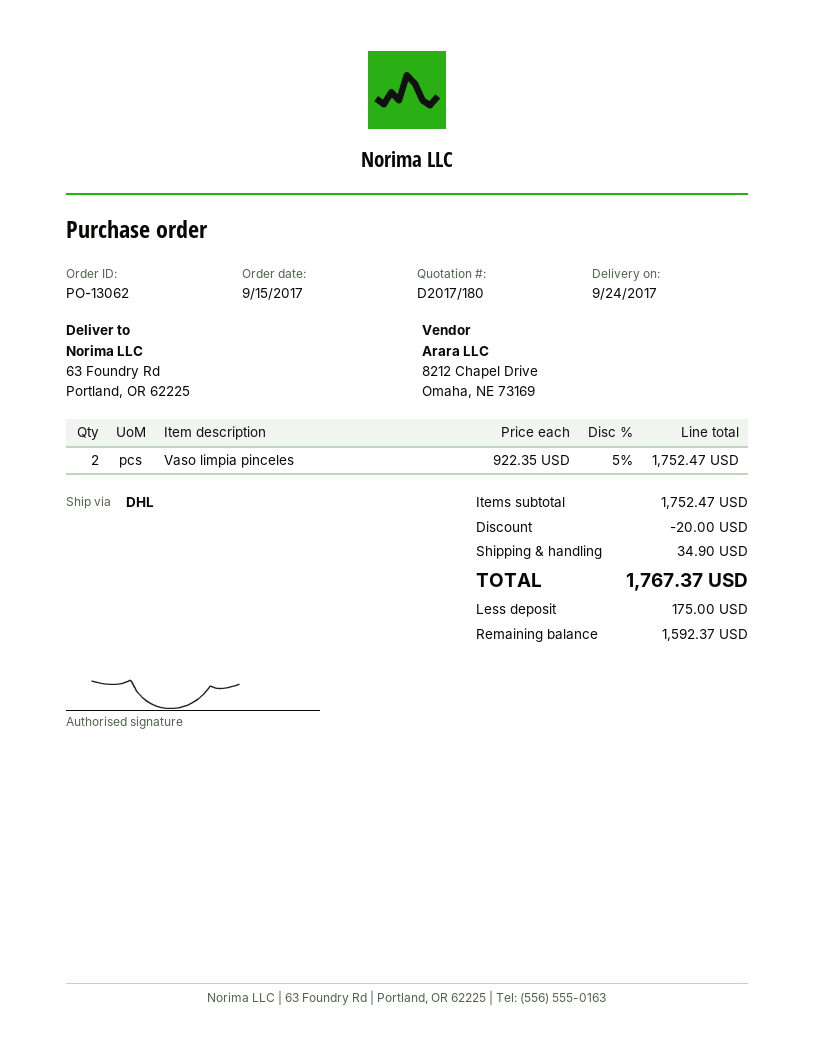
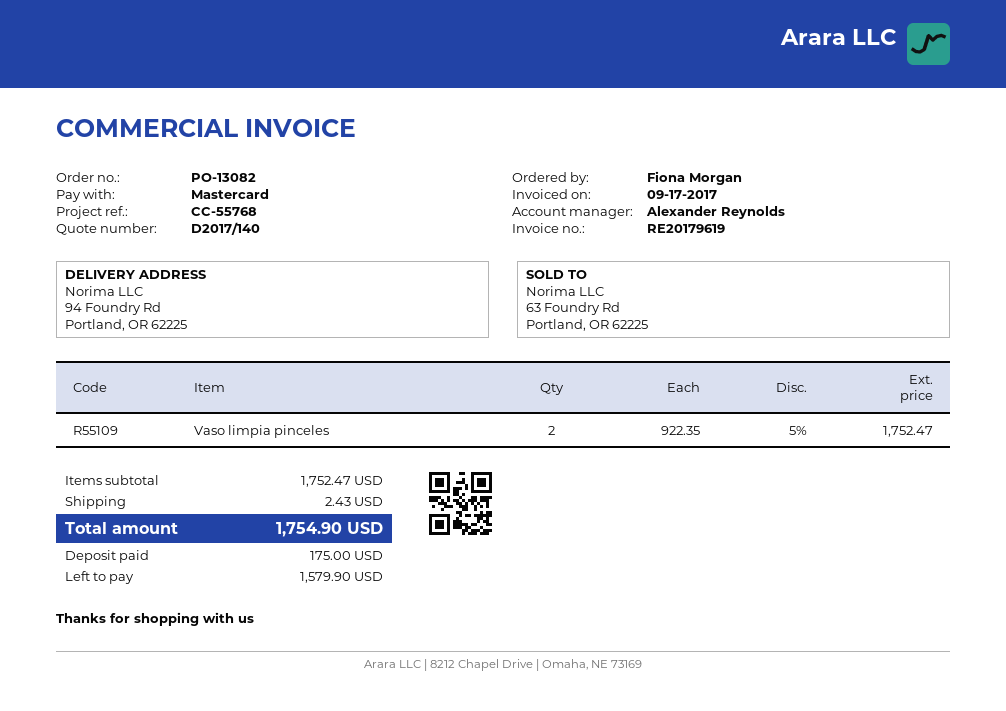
quote number: D2017/180 -> D2017/140
order number: PO-13062 -> PO-13082
ship to: 63 Foundry Rd, Portland, OR 62225 -> 94 Foundry Rd, Portland, OR 62225
discount: 20.00 -> none
shipping: 34.90 -> 2.43
total: 1767.37 -> 1754.90
balance: 1592.37 -> 1579.90

